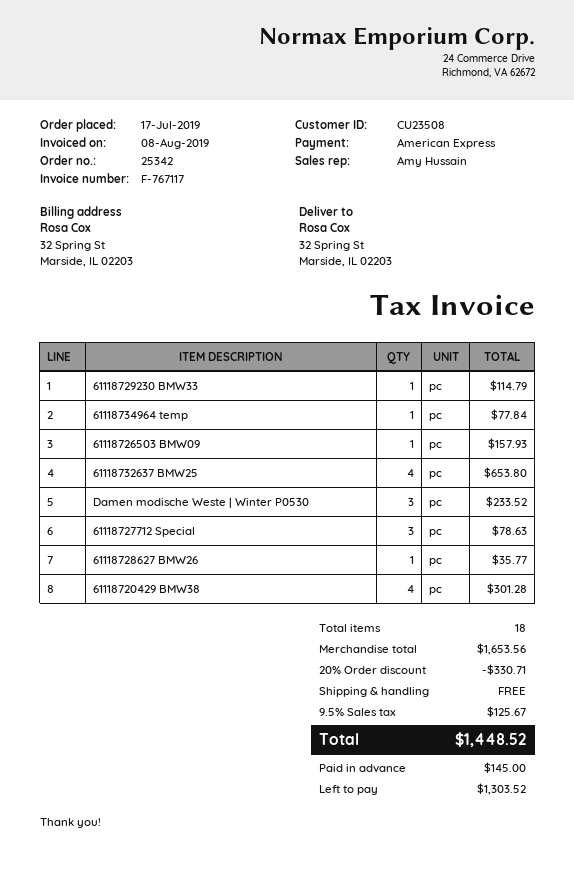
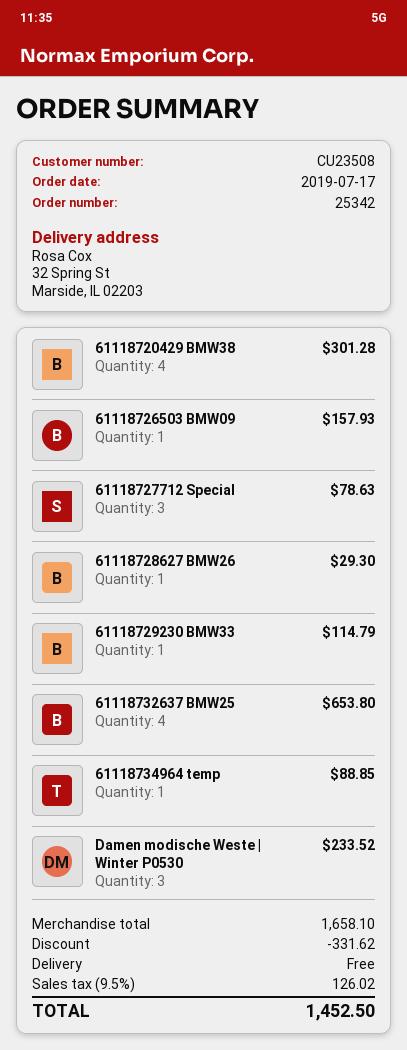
61118734964 temp: 1 for 77.84 -> 1 for 88.85
61118728627 BMW26: 1 for 35.77 -> 1 for 29.30
subtotal: 1653.56 -> 1658.10
discount: 330.71 -> 331.62
tax: 9.5% = 125.67 -> 9.5% = 126.02
total: 1448.52 -> 1452.50

